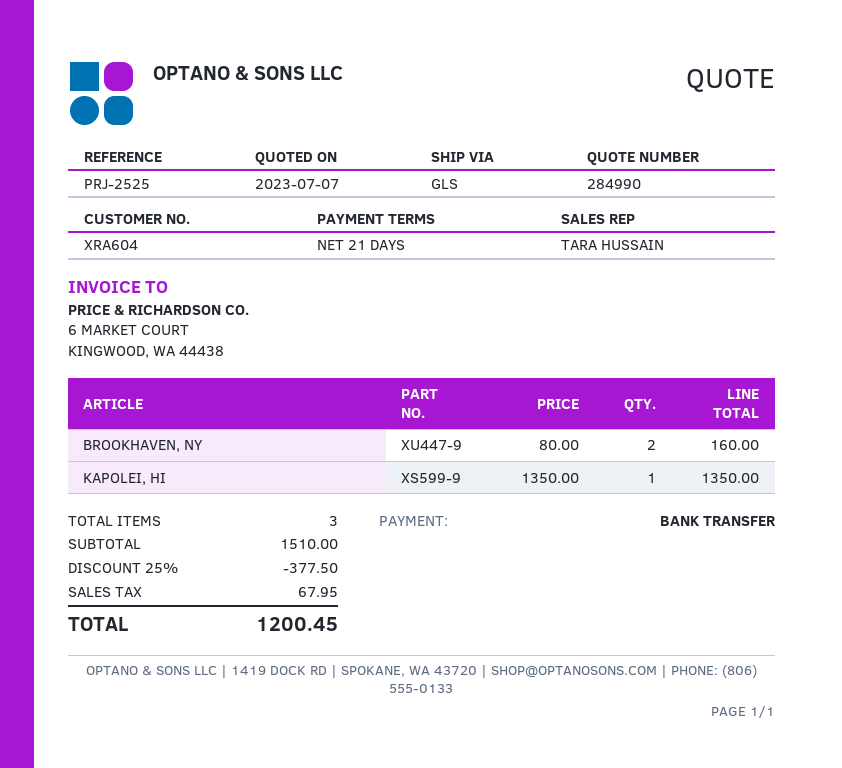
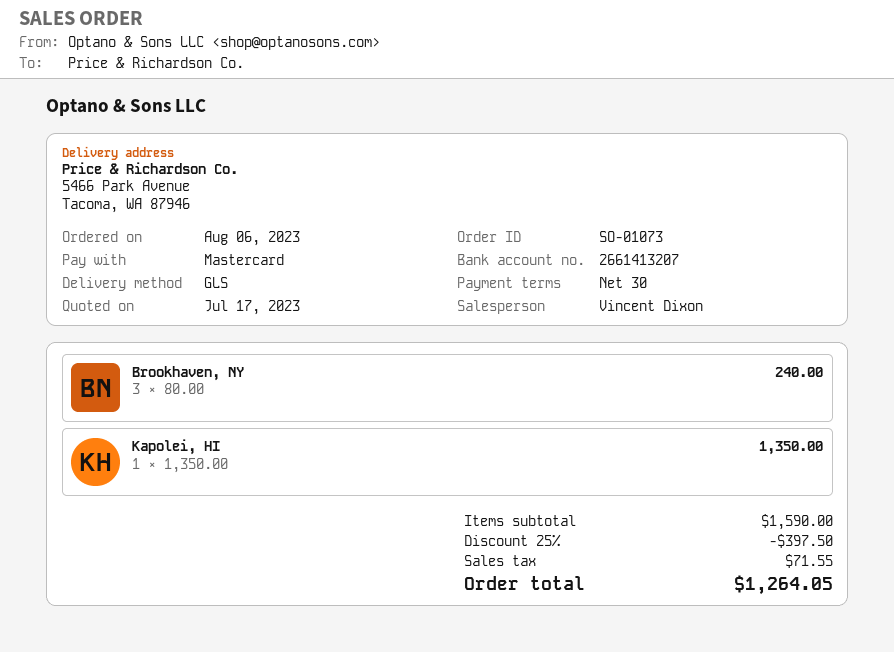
quote date: 2023-07-07 -> 2023-07-17
payment terms: 21 days -> 30 days
sales rep: TARA HUSSAIN -> Vincent Dixon
payment method: bank transfer -> Mastercard
BROOKHAVEN, NY: 2 x 80.00 = 160.00 -> 3 x 80.00 = 240.00
subtotal: 1510.00 -> 1590.00
discount: 25% = 377.50 -> 25% = 397.50
tax: 67.95 -> 71.55
total: 1200.45 -> 1264.05

